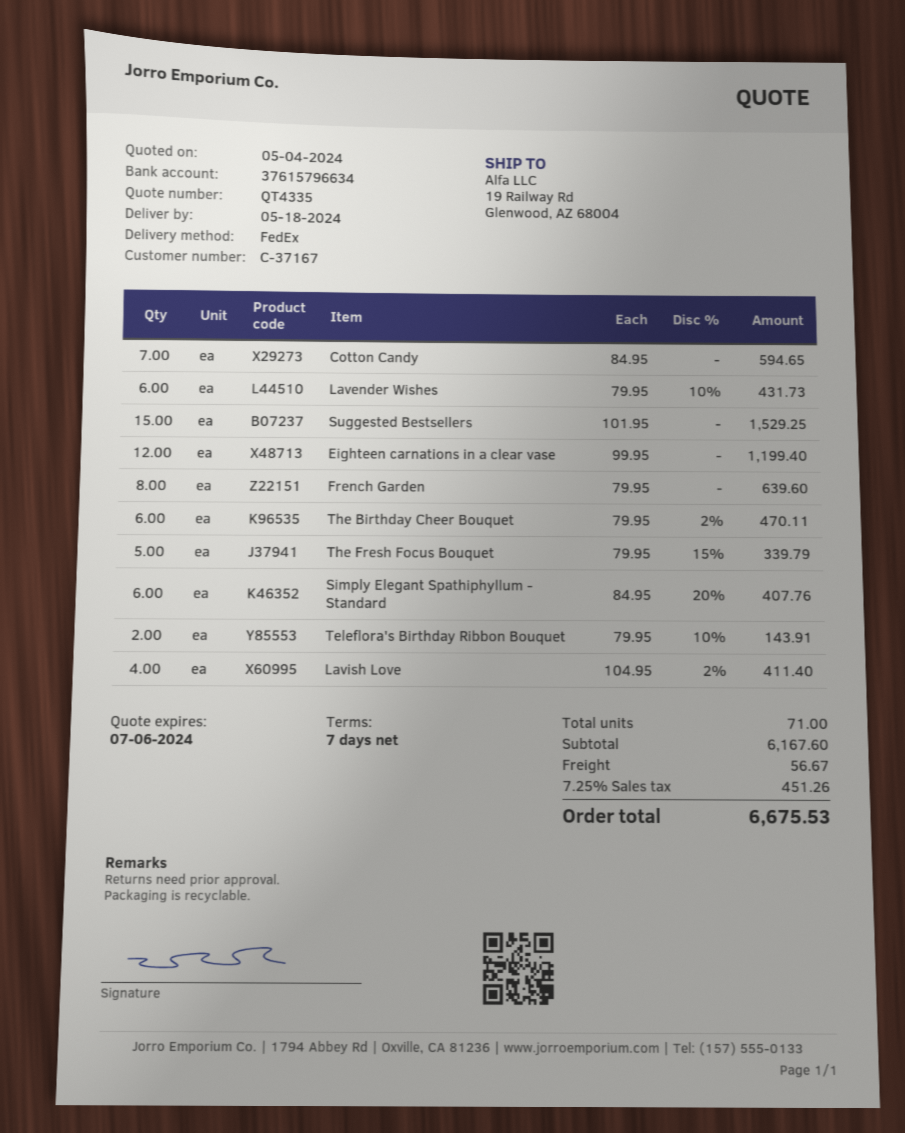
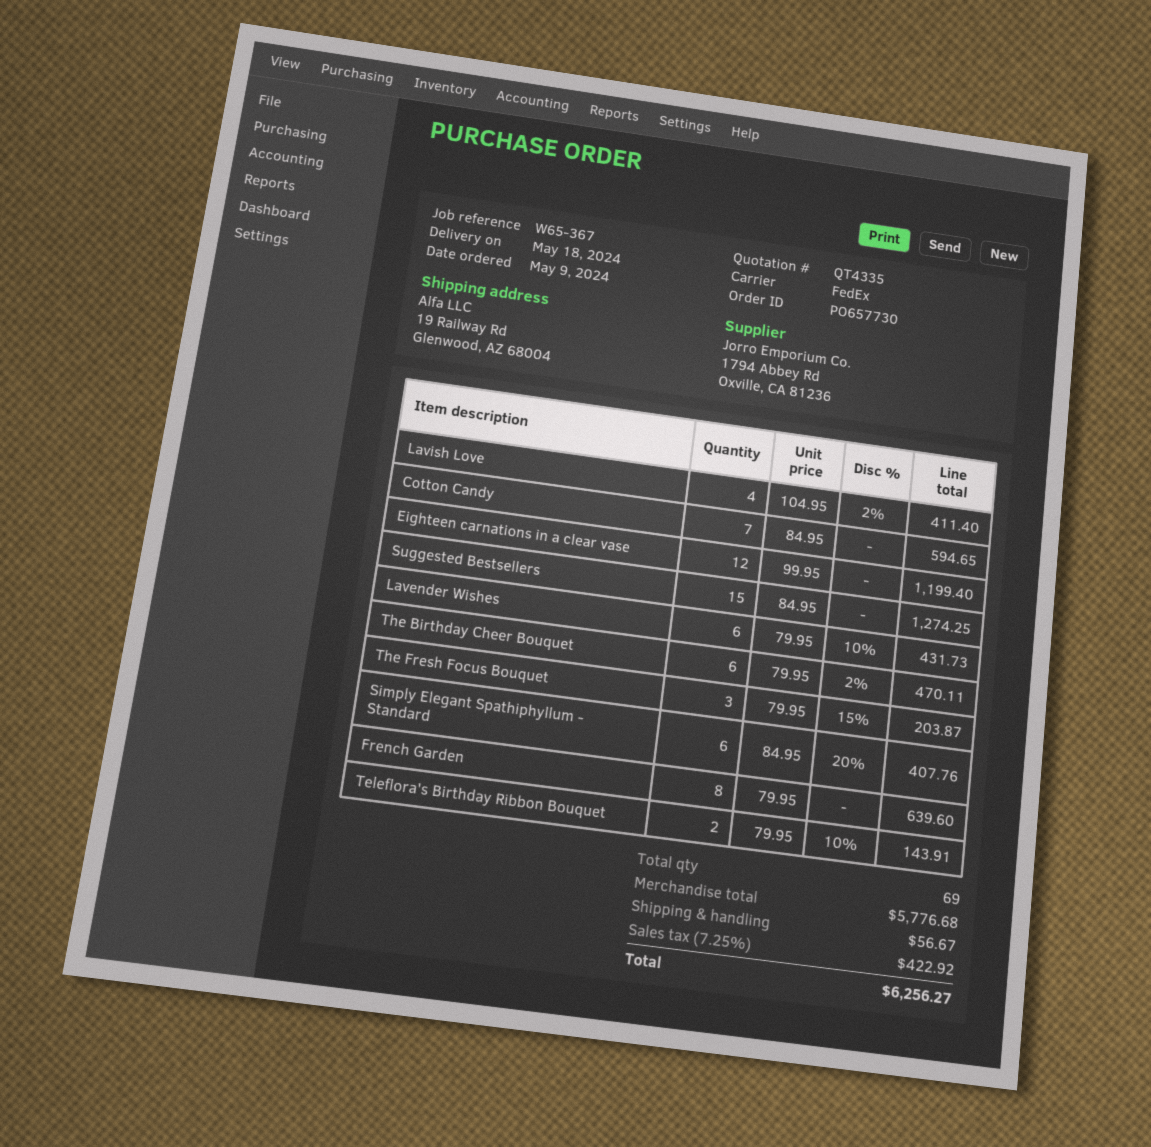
Suggested Bestsellers: 15 x 101.95 = 1529.25 -> 15 x 84.95 = 1274.25
The Fresh Focus Bouquet: 5 x 79.95 - 15% = 339.79 -> 3 x 79.95 - 15% = 203.87
total quantity: 71 -> 69
subtotal: 6167.60 -> 5776.68
tax: 7.25% = 451.26 -> 7.25% = 422.92
total: 6675.53 -> 6256.27

